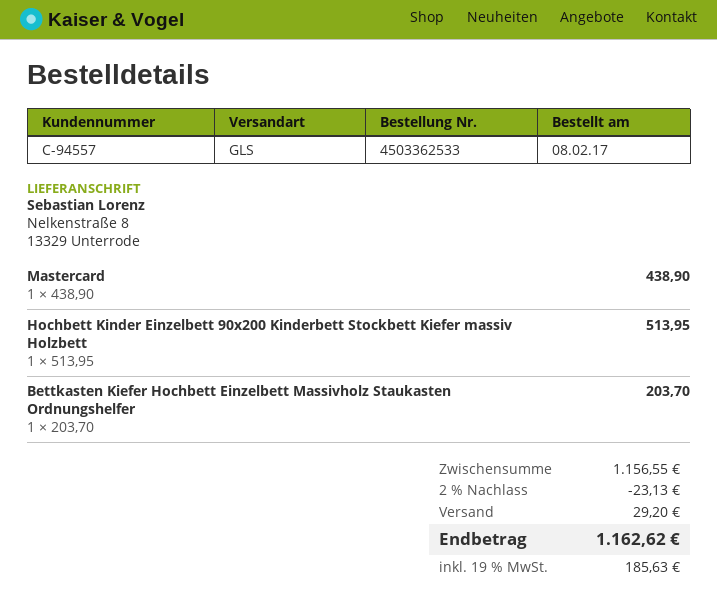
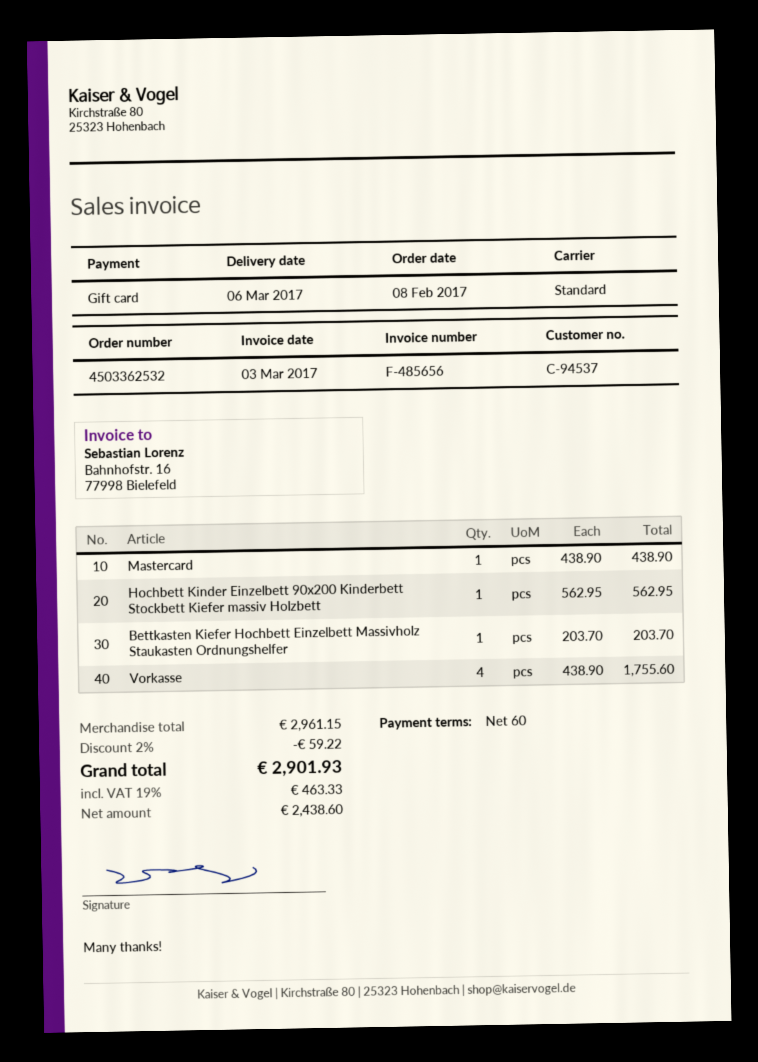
order number: 4503362533 -> 4503362532
customer number: C-94557 -> C-94537
shipping method: GLS -> standard
Hochbett Kinder Einzelbett 90x200 Kinderbett Stockbett Kiefer massiv Holzbett: 1 x 513.95 = 513.95 -> 1 x 562.95 = 562.95
Vorkasse: none -> 4 x 438.90 = 1755.60
subtotal: 1156.55 -> 2961.15
discount: 2% = 23.13 -> 2% = 59.22
shipping: 29.20 -> none
tax: 19% = 185.63 -> 19% = 463.33
total: 1162.62 -> 2901.93

